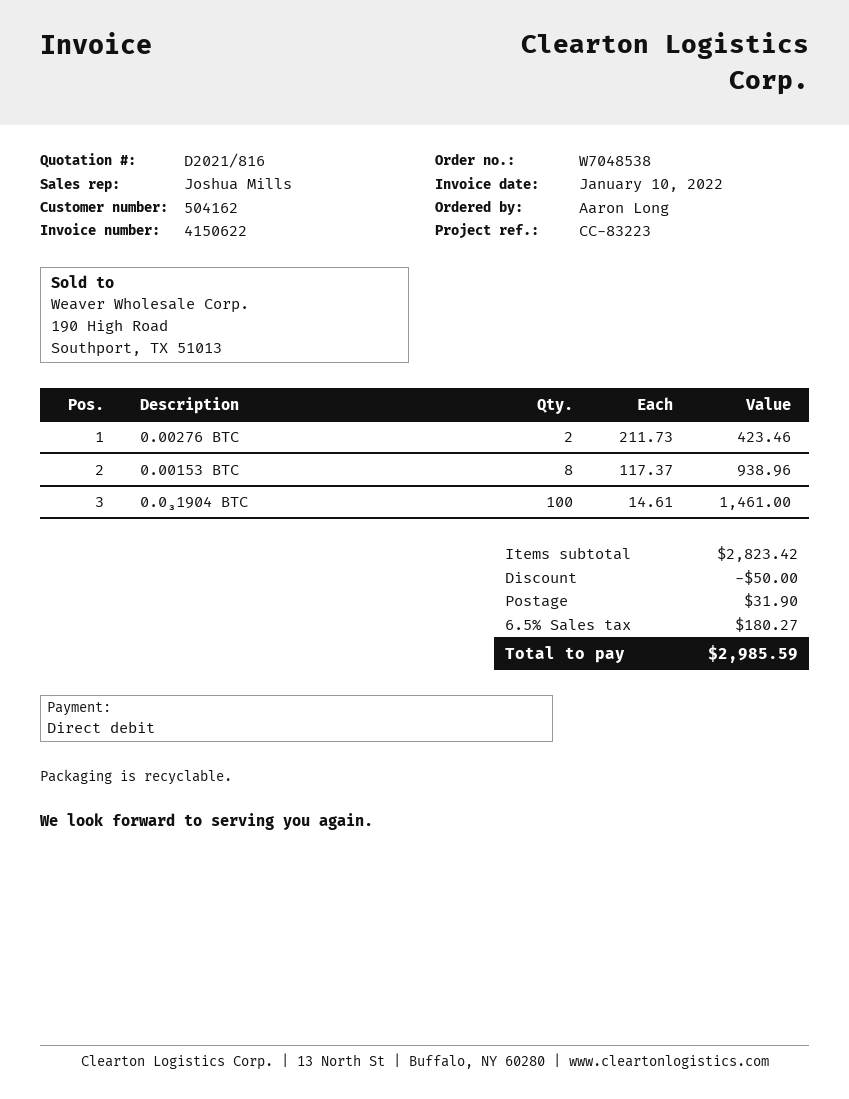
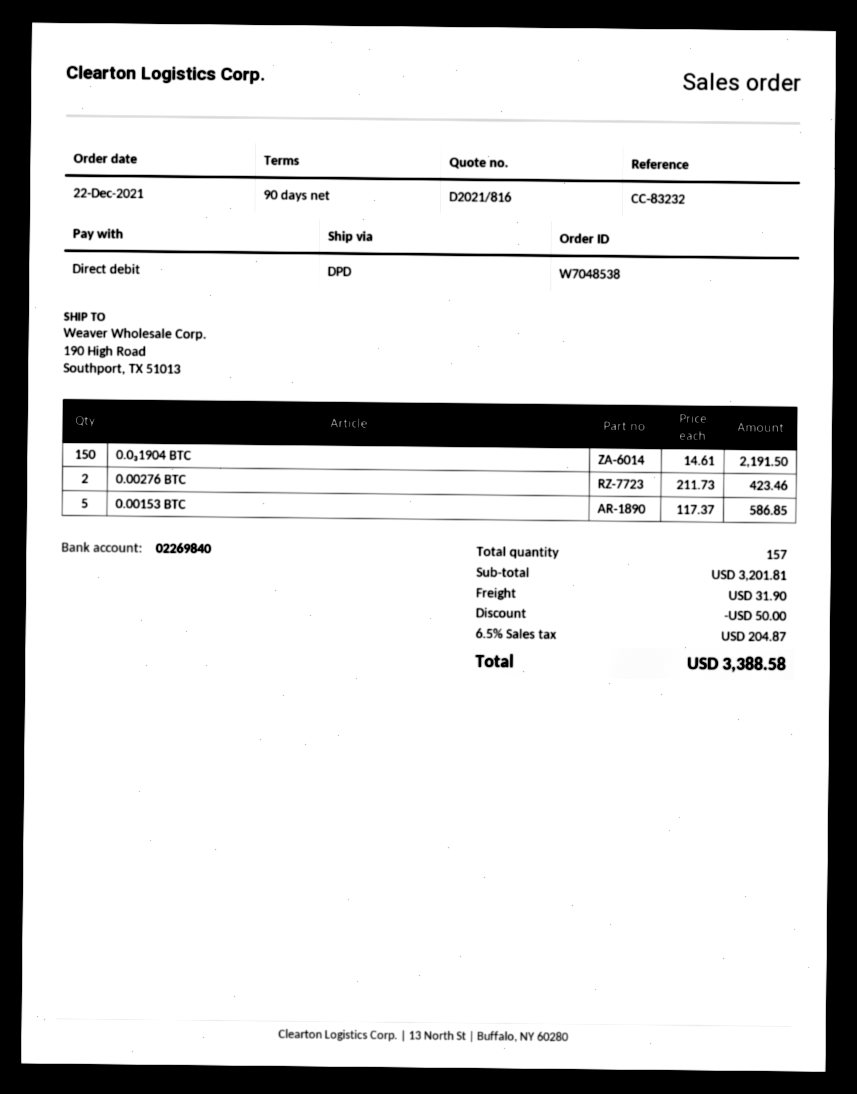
reference: CC-83223 -> CC-83232
0.00153 BTC: 8 x 117.37 = 938.96 -> 5 x 117.37 = 586.85
0.0₃1904 BTC: 100 x 14.61 = 1461.00 -> 150 x 14.61 = 2191.50
subtotal: 2823.42 -> 3201.81
tax: 6.5% = 180.27 -> 6.5% = 204.87
total: 2985.59 -> 3388.58

